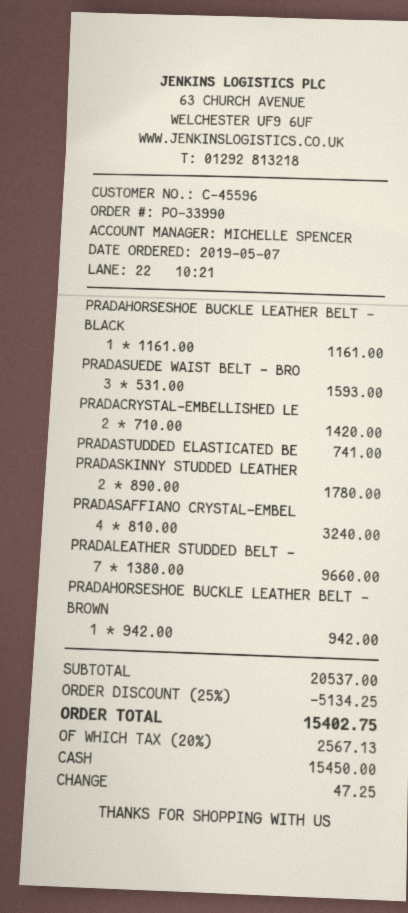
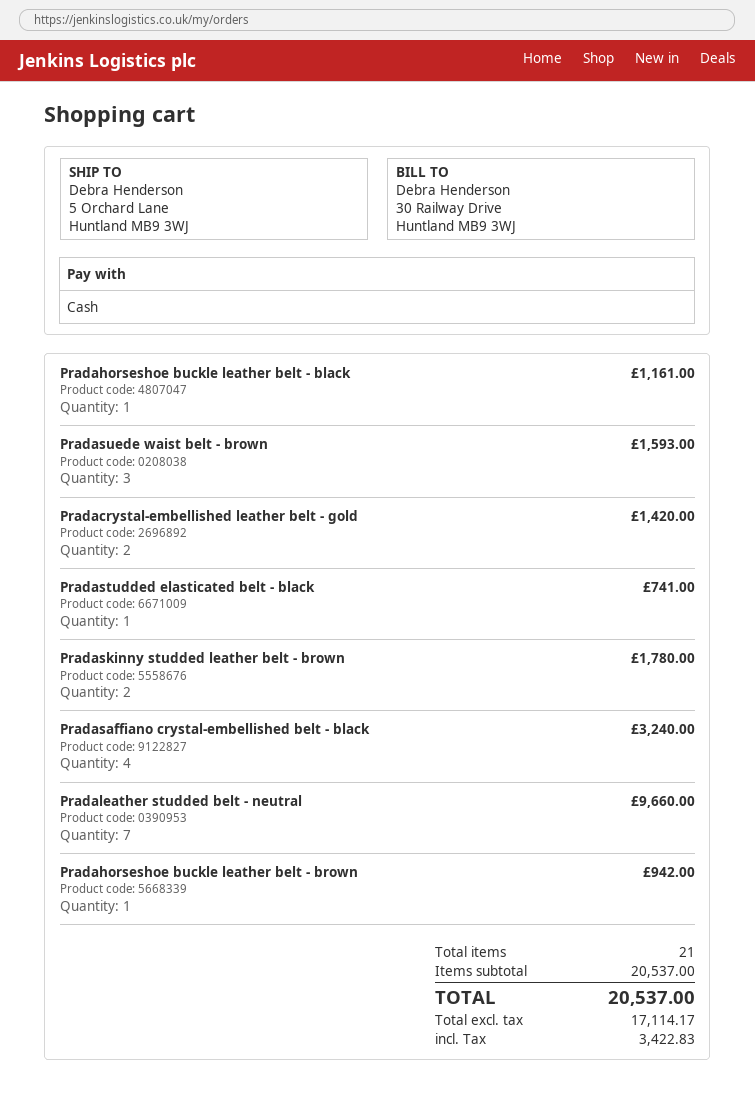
discount: 25% = 5134.25 -> none
tax: 2567.13 -> 3422.83
total: 15402.75 -> 20537.00

